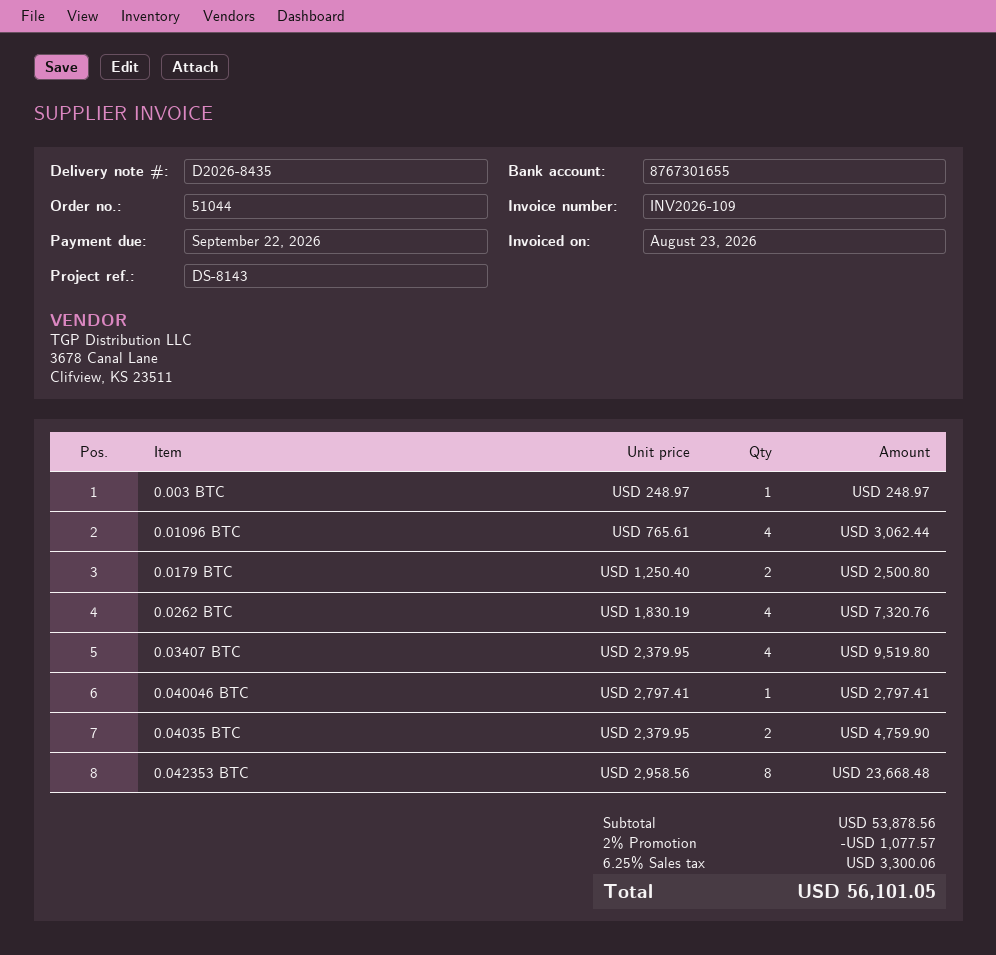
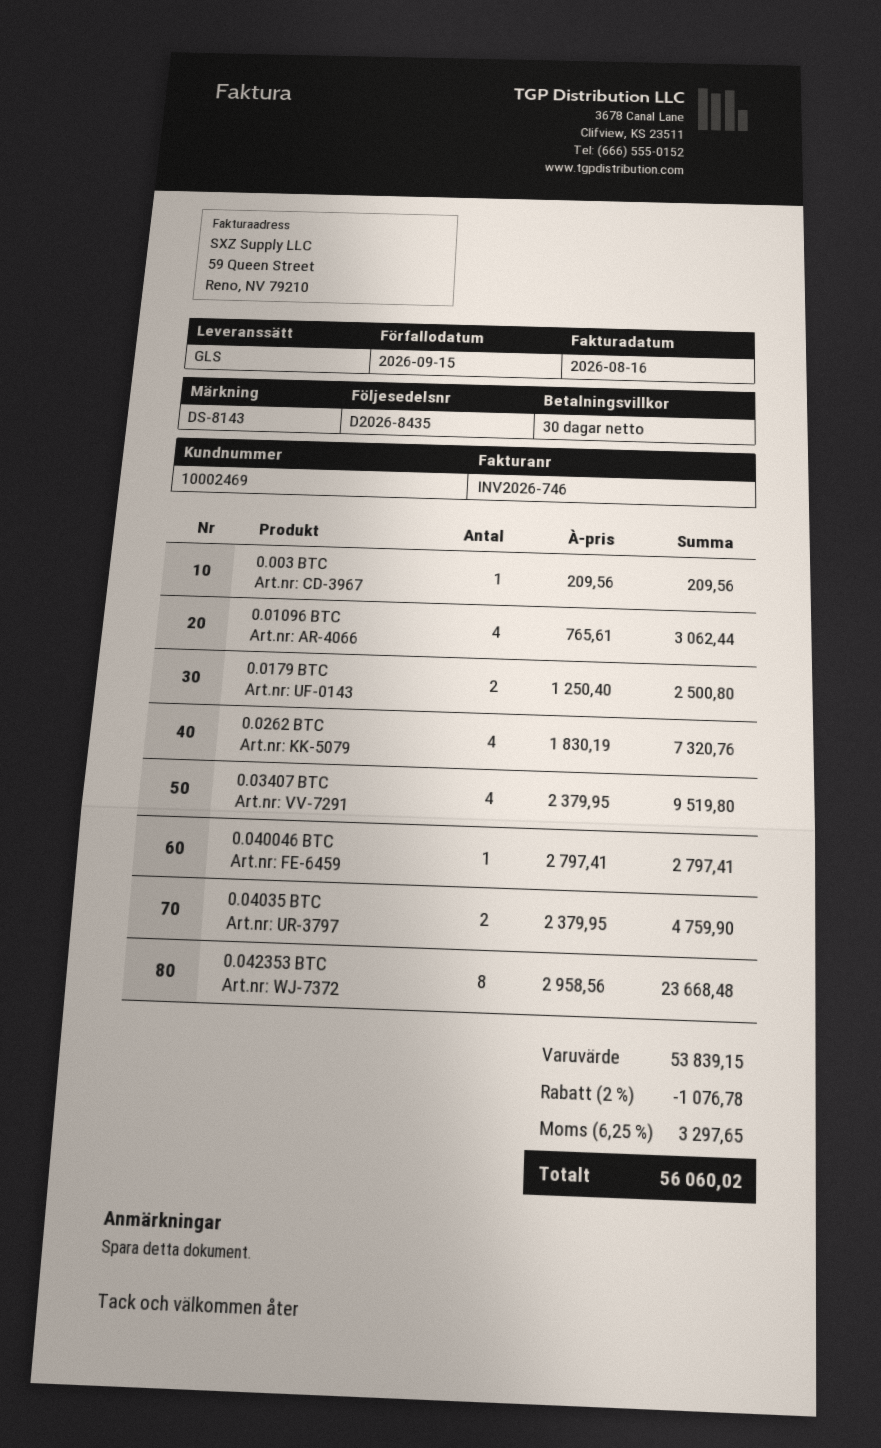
invoice number: INV2026-109 -> INV2026-746
invoice date: 2026-08-23 -> 2026-08-16
due date: 2026-09-22 -> 2026-09-15
0.003 BTC: 1 x 248.97 = 248.97 -> 1 x 209.56 = 209.56
subtotal: 53878.56 -> 53839.15
discount: 2% = 1077.57 -> 2% = 1076.78
tax: 6.25% = 3300.06 -> 6.25% = 3297.65
total: 56101.05 -> 56060.02

